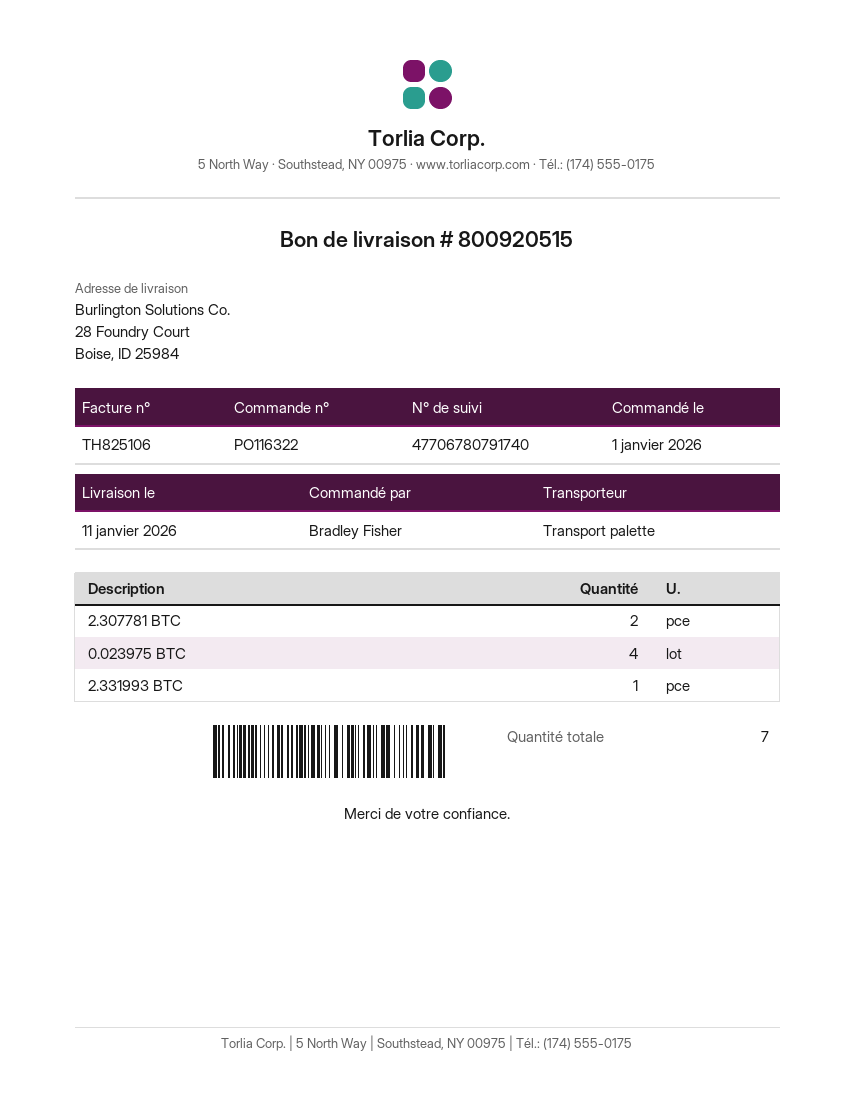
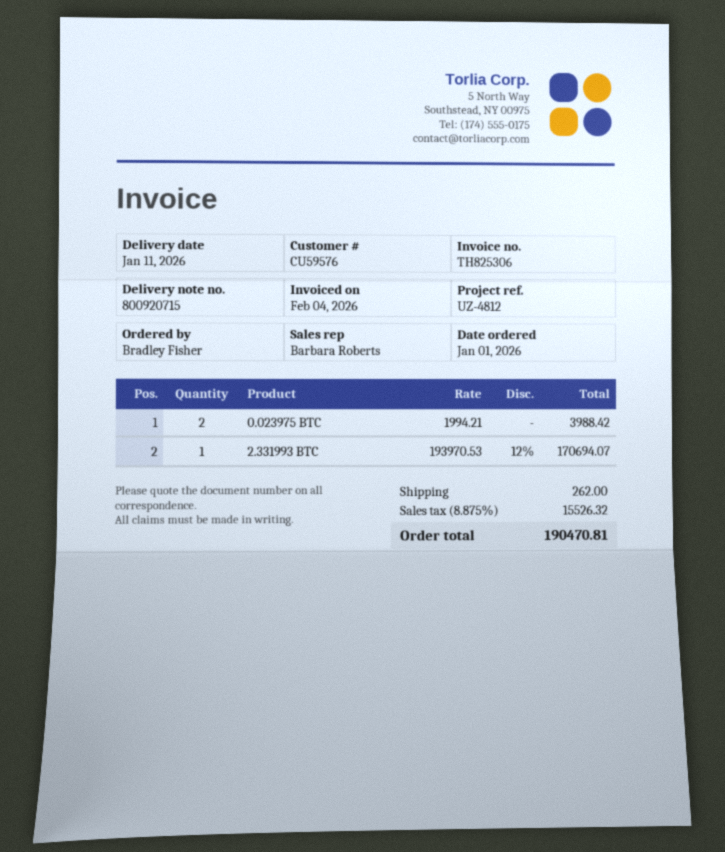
delivery note number: 800920515 -> 800920715
invoice number: TH825106 -> TH825306
2.307781 BTC: 2 -> none
0.023975 BTC: 4 -> 2

